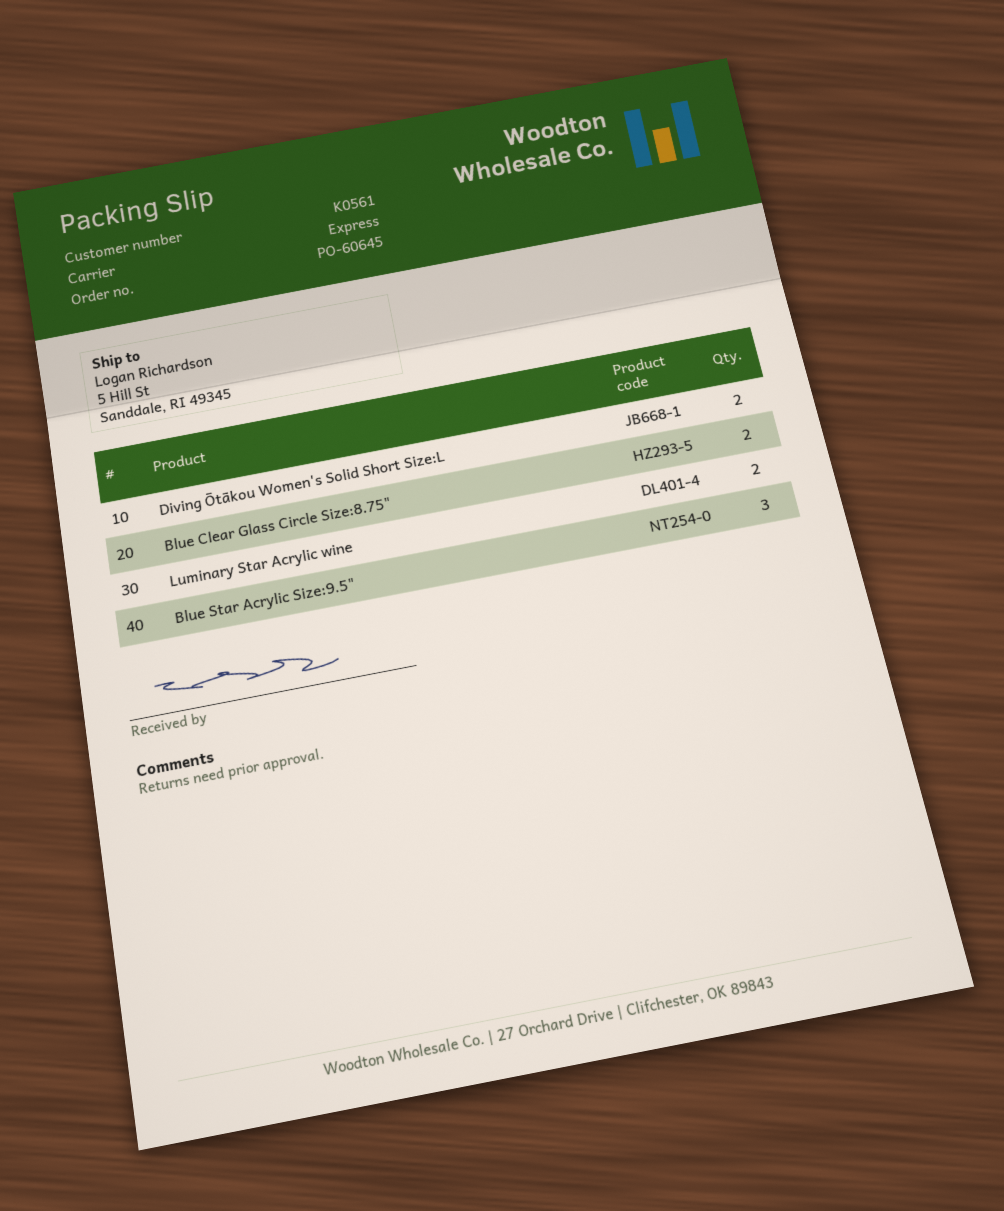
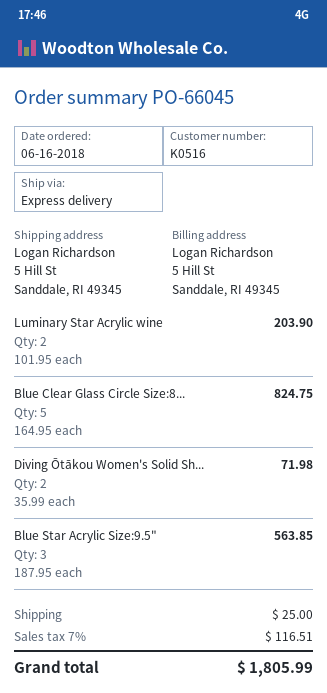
order number: PO-60645 -> PO-66045
customer number: K0561 -> K0516
Blue Clear Glass Circle Size:8.75": 2 -> 5

